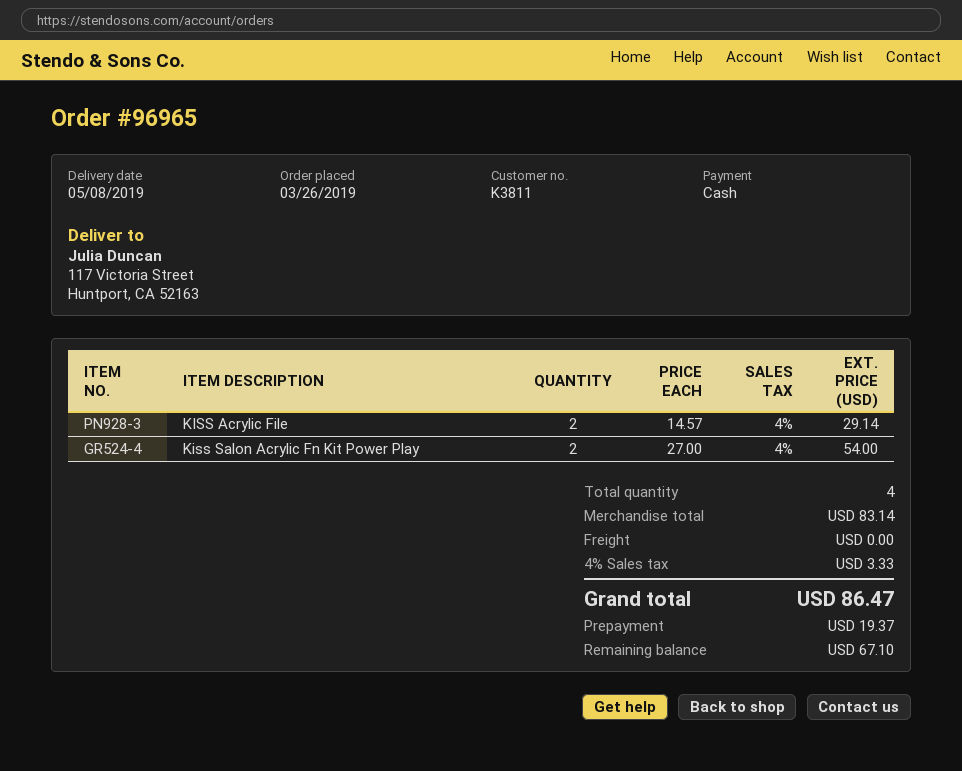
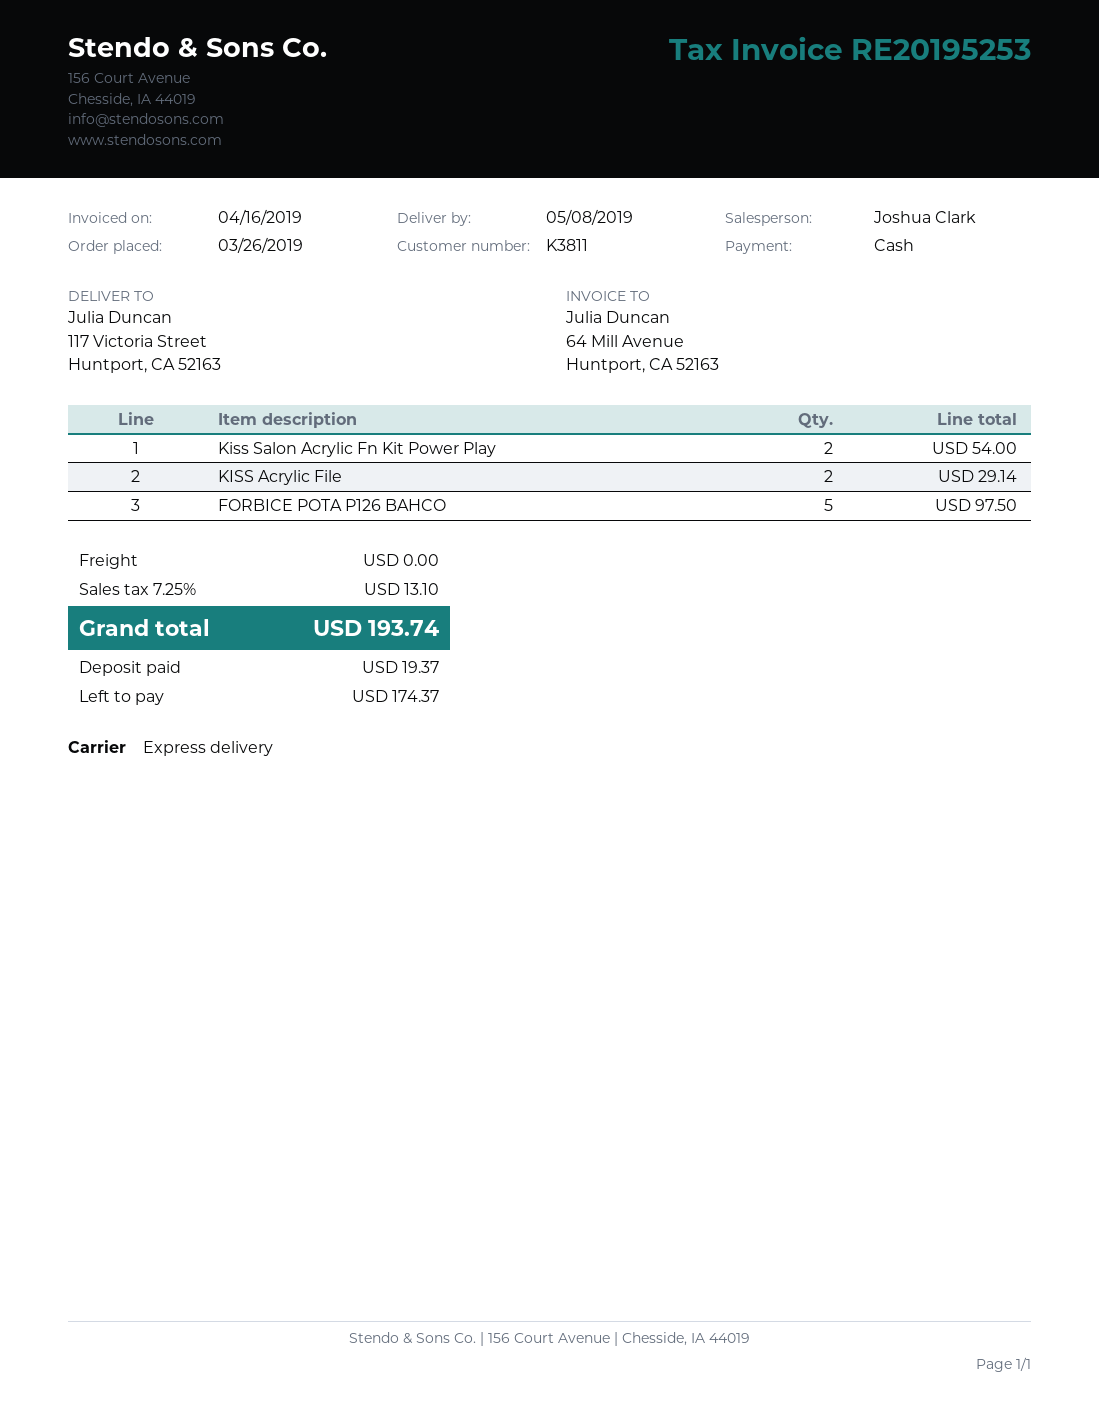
FORBICE POTA P126 BAHCO: none -> 5 for 97.50
tax: 4% = 3.33 -> 7.25% = 13.10
total: 86.47 -> 193.74
balance: 67.10 -> 174.37

